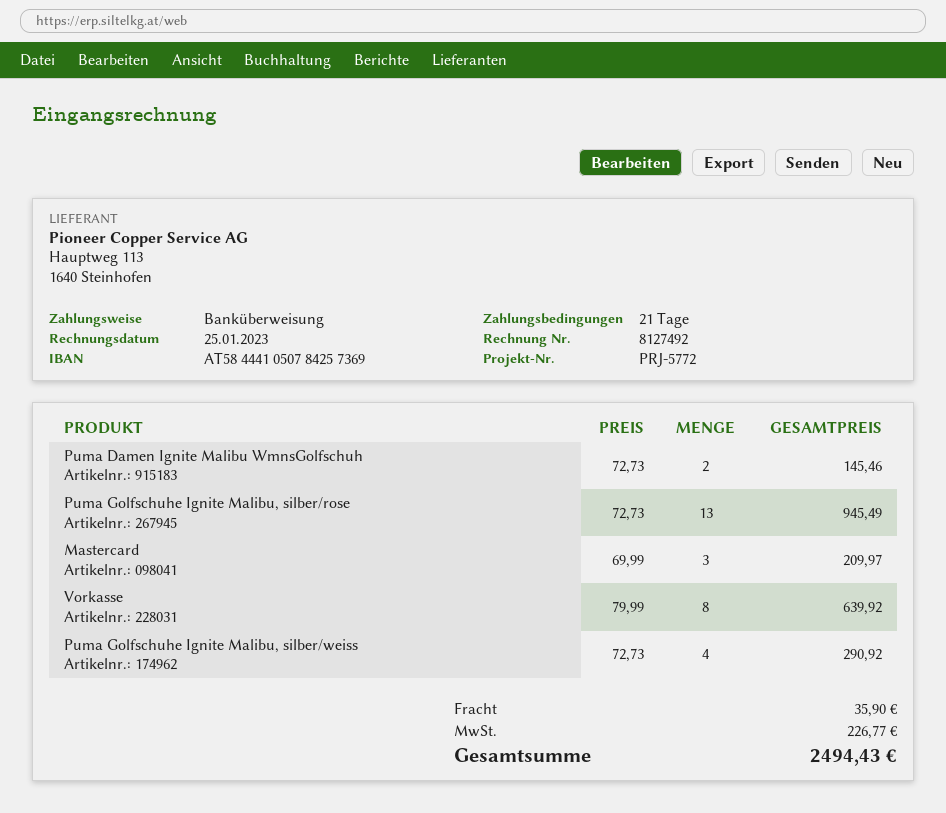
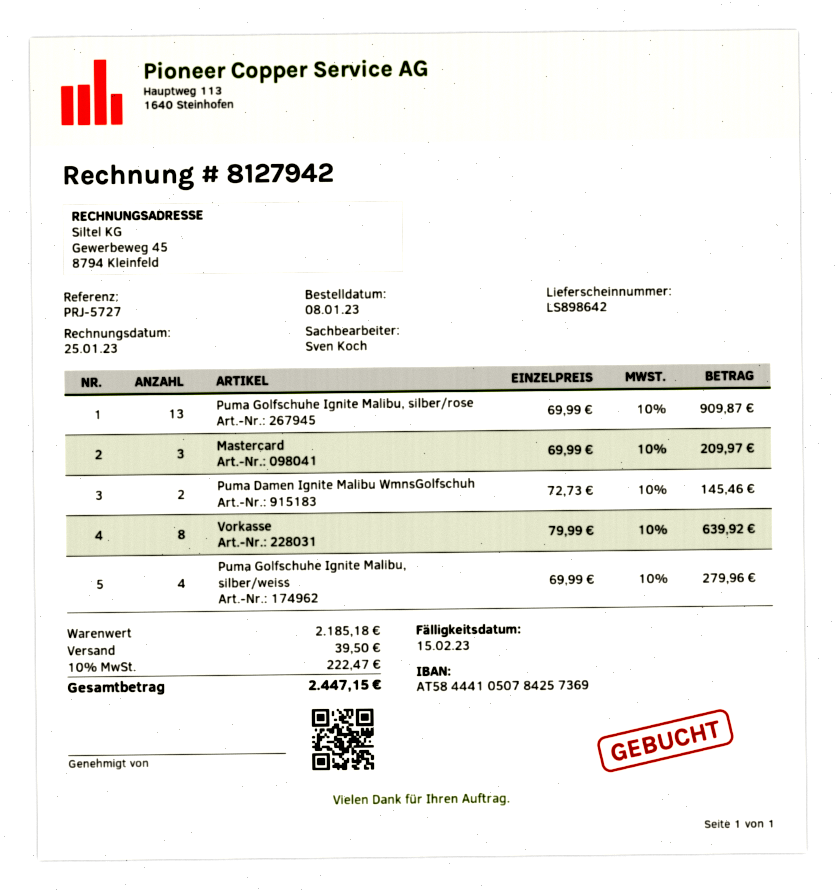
invoice number: 8127492 -> 8127942
reference: PRJ-5772 -> PRJ-5727
Puma Golfschuhe Ignite Malibu, silber/rose: 13 x 72.73 = 945.49 -> 13 x 69.99 = 909.87
Puma Golfschuhe Ignite Malibu, silber/weiss: 4 x 72.73 = 290.92 -> 4 x 69.99 = 279.96
shipping: 35.90 -> 39.50
tax: 226.77 -> 222.47
total: 2494.43 -> 2447.15

